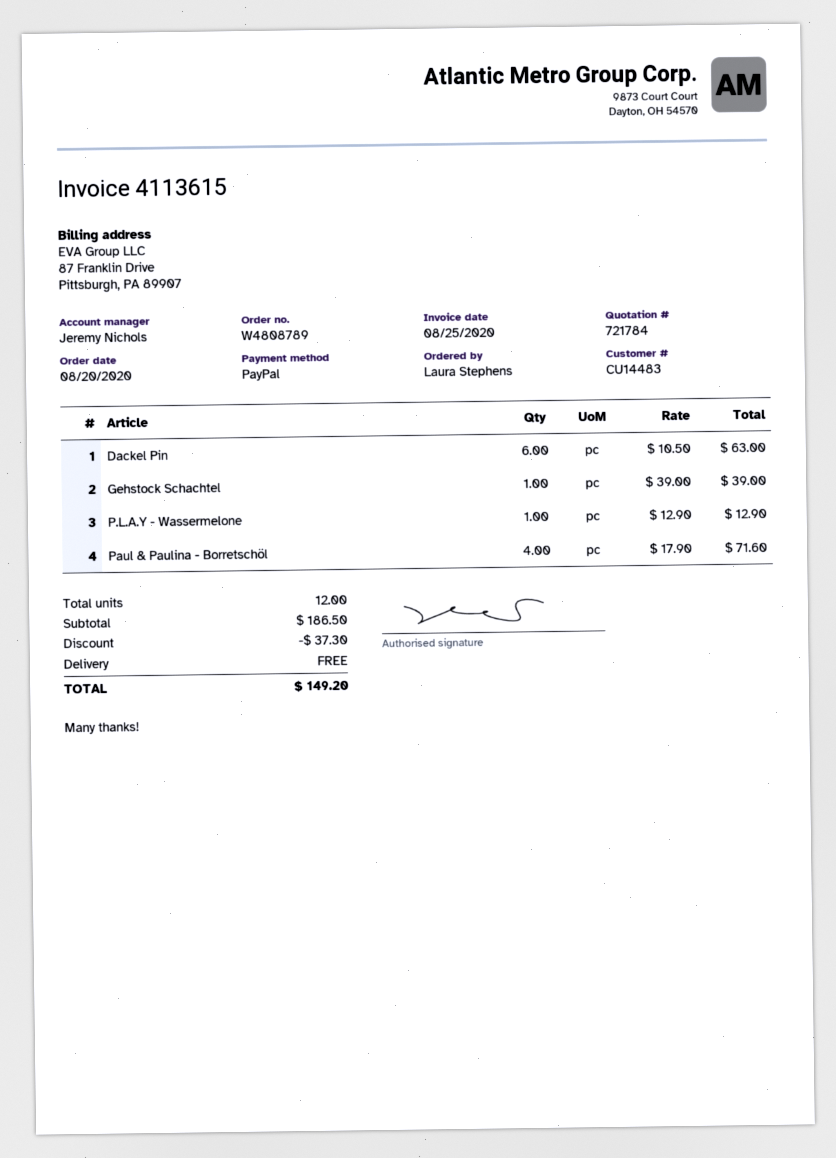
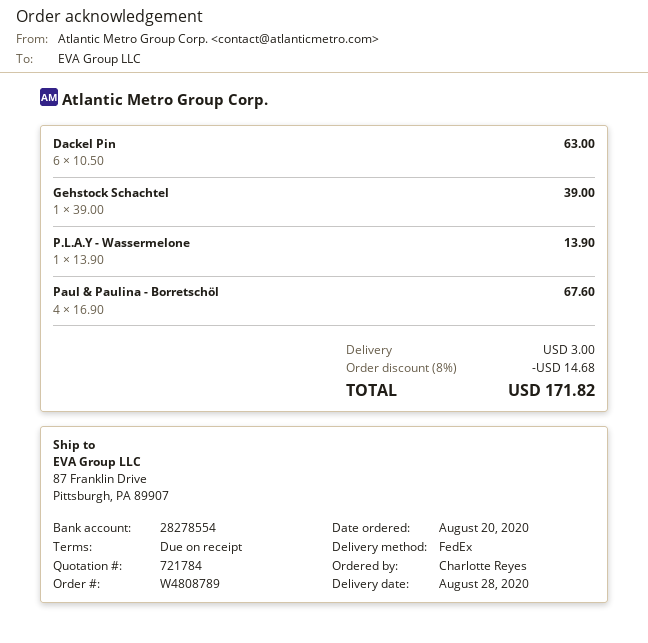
ordered by: Laura Stephens -> Charlotte Reyes
P.L.A.Y - Wassermelone: 1 x 12.90 = 12.90 -> 1 x 13.90 = 13.90
Paul & Paulina - Borretschöl: 4 x 17.90 = 71.60 -> 4 x 16.90 = 67.60
discount: 37.30 -> 14.68
shipping: 0.00 -> 3.00
total: 149.20 -> 171.82

